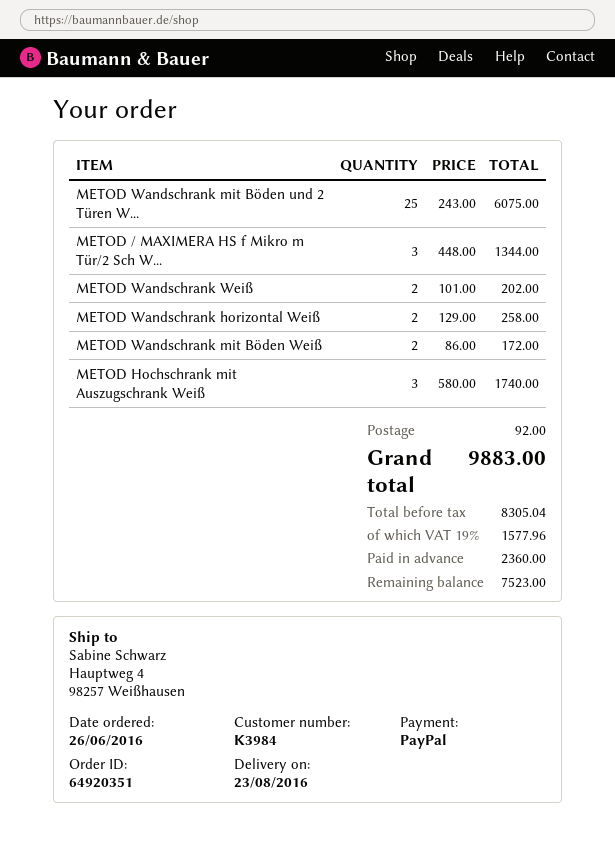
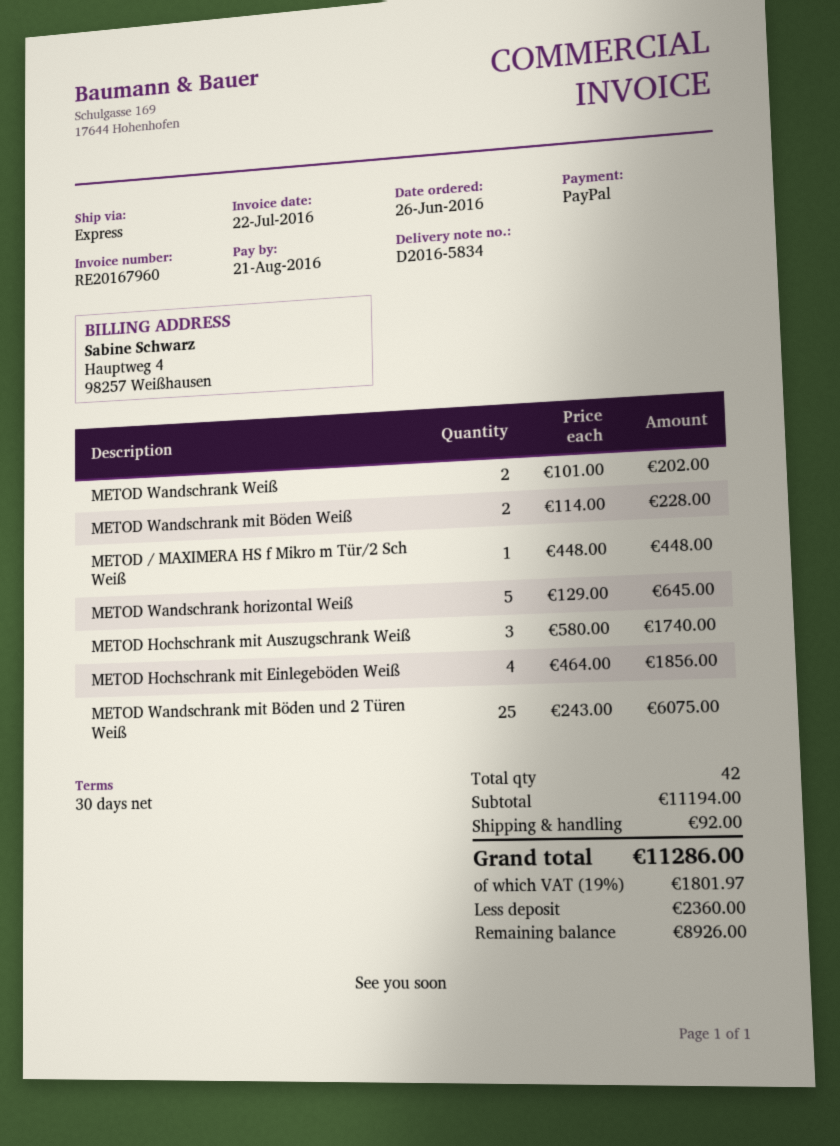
METOD / MAXIMERA HS f Mikro m Tür/2 Sch W...: 3 x 448.00 = 1344.00 -> 1 x 448.00 = 448.00
METOD Wandschrank horizontal Weiß: 2 x 129.00 = 258.00 -> 5 x 129.00 = 645.00
METOD Wandschrank mit Böden Weiß: 2 x 86.00 = 172.00 -> 2 x 114.00 = 228.00
METOD Hochschrank mit Einlegeböden Weiß: none -> 4 x 464.00 = 1856.00
tax: 19% = 1577.96 -> 19% = 1801.97
total: 9883.00 -> 11286.00
balance: 7523.00 -> 8926.00

